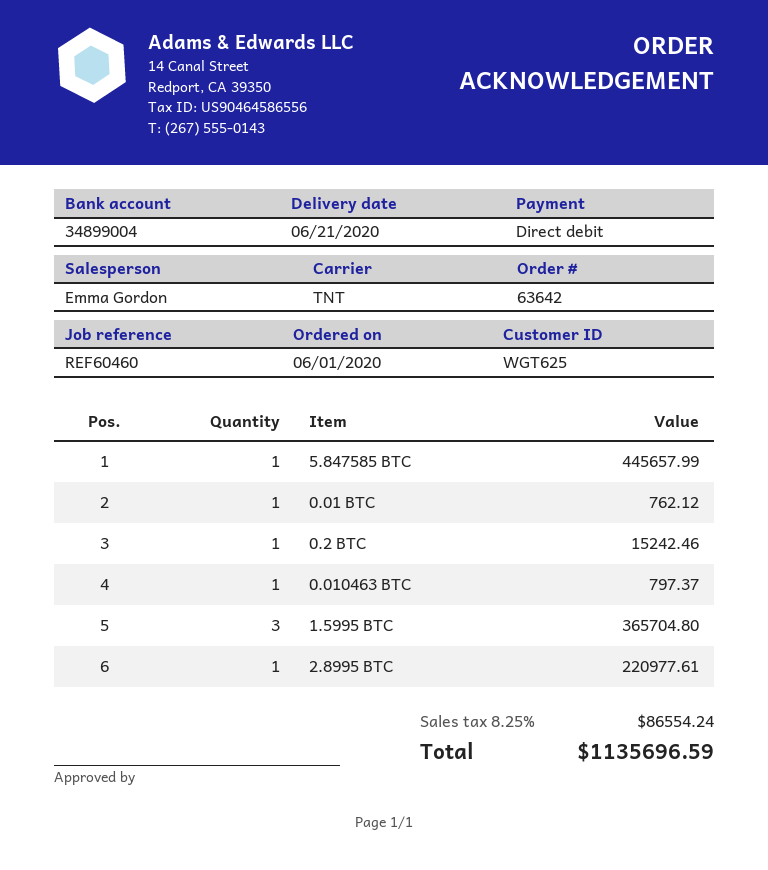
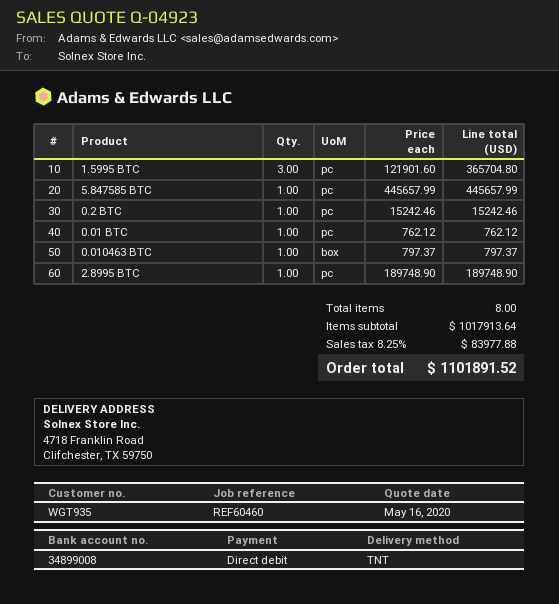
customer number: WGT625 -> WGT935
bank account: 34899004 -> 34899008
2.8995 BTC: 1 for 220977.61 -> 1 for 189748.90
tax: 8.25% = 86554.24 -> 8.25% = 83977.88
total: 1135696.59 -> 1101891.52

